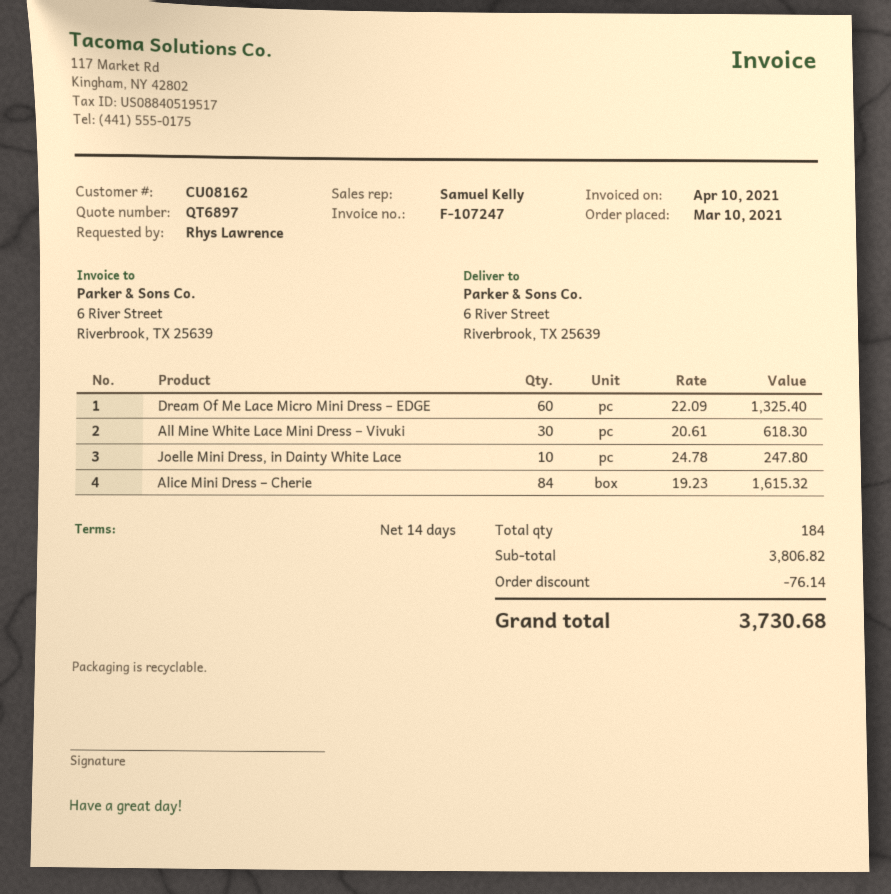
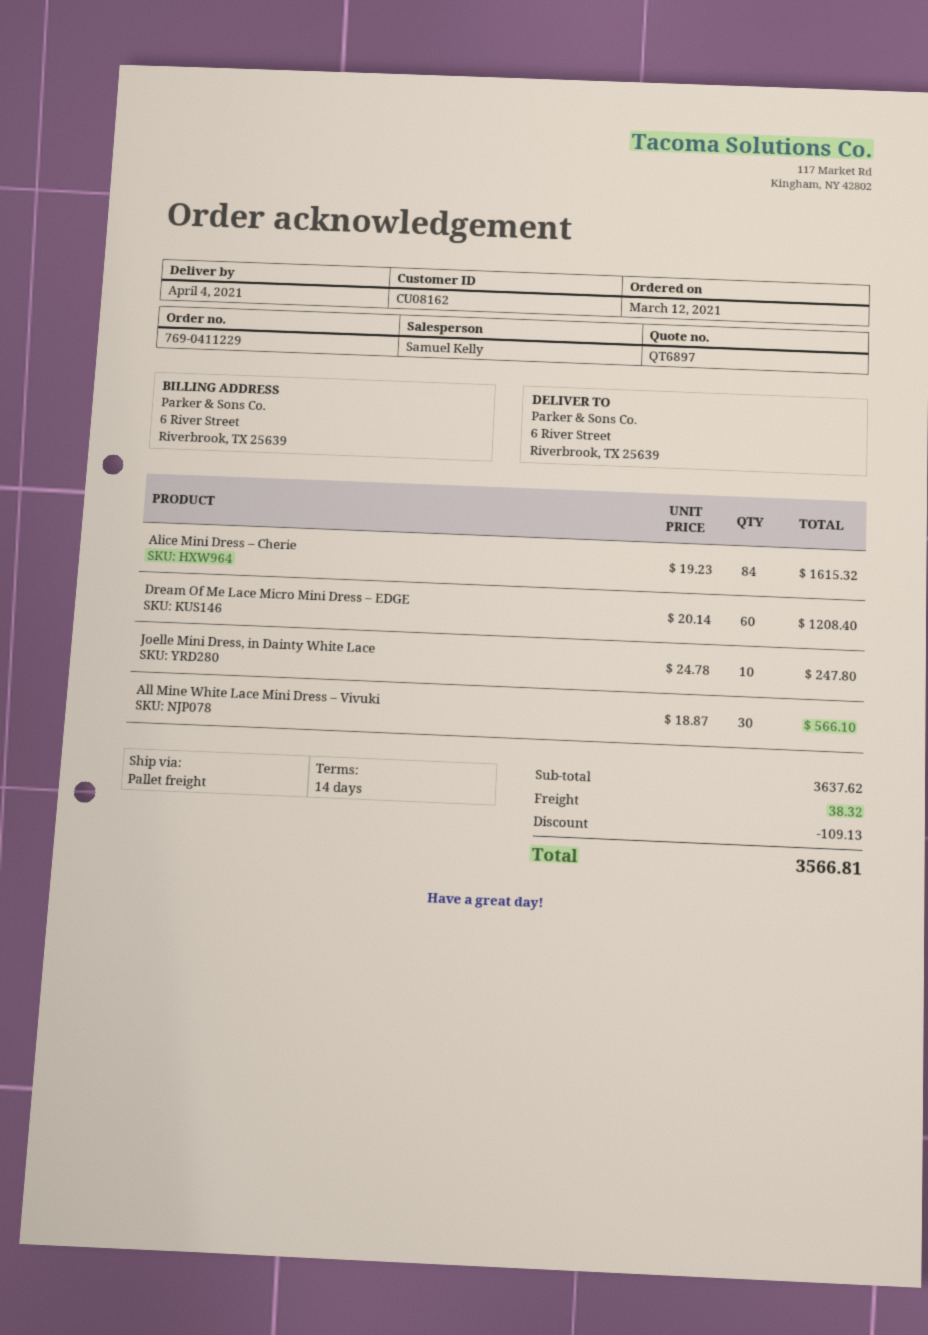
order date: 2021-03-10 -> 2021-03-12
Dream Of Me Lace Micro Mini Dress – EDGE: 60 x 22.09 = 1325.40 -> 60 x 20.14 = 1208.40
All Mine White Lace Mini Dress – Vivuki: 30 x 20.61 = 618.30 -> 30 x 18.87 = 566.10
subtotal: 3806.82 -> 3637.62
discount: 76.14 -> 109.13
shipping: none -> 38.32
total: 3730.68 -> 3566.81

